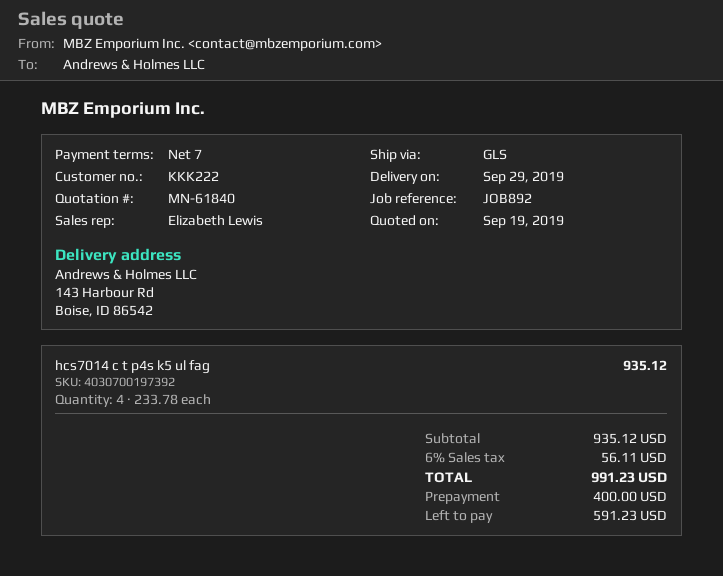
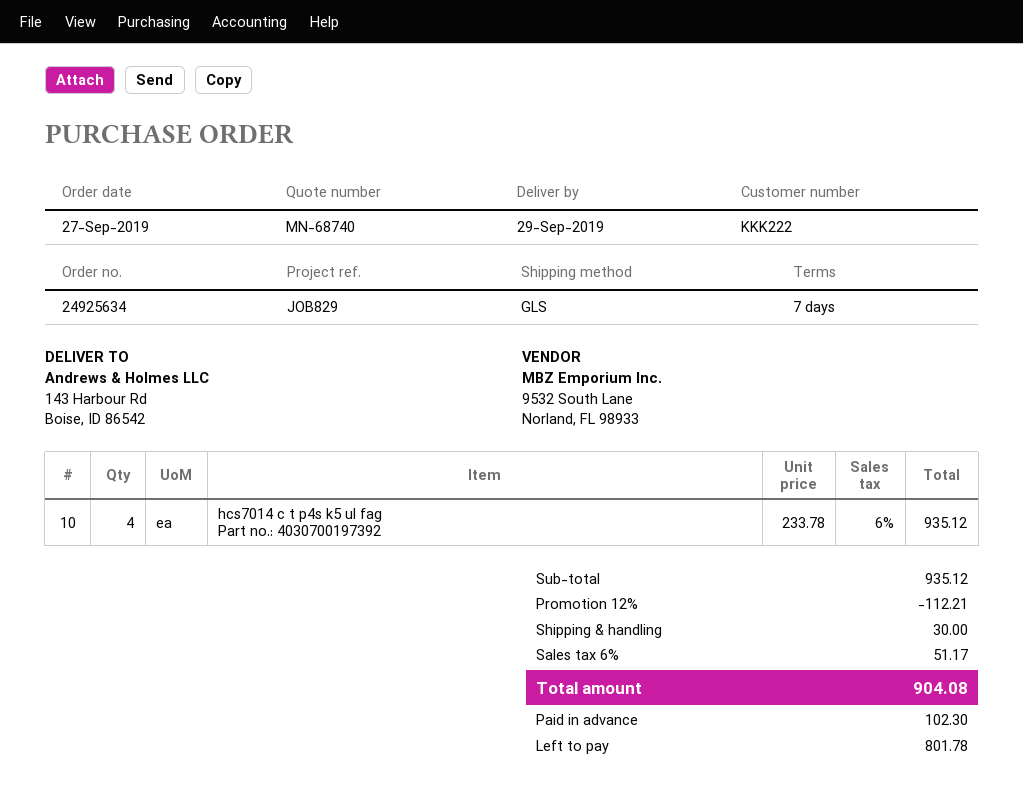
quote number: MN-61840 -> MN-68740
reference: JOB892 -> JOB829
discount: none -> 12% = 112.21
shipping: none -> 30.00
tax: 6% = 56.11 -> 6% = 51.17
total: 991.23 -> 904.08
deposit: 400.00 -> 102.30
balance: 591.23 -> 801.78

